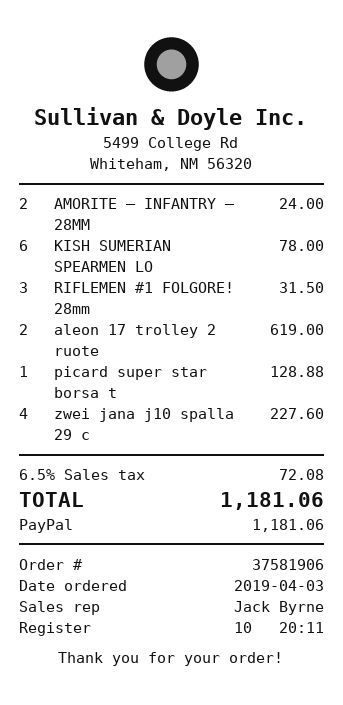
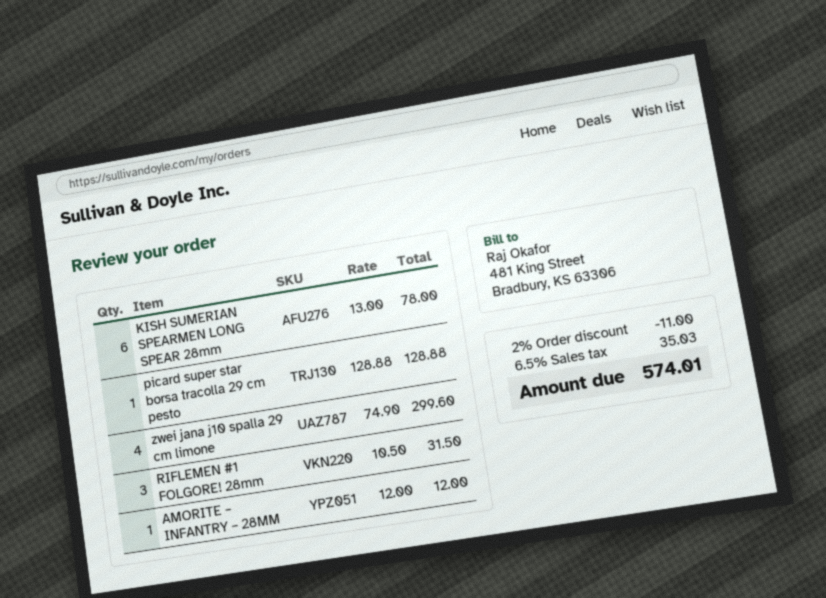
AMORITE – INFANTRY – 28MM: 2 for 24.00 -> 1 for 12.00
aleon 17 trolley 2 ruote: 2 for 619.00 -> none
zwei jana j10 spalla 29 c: 4 for 227.60 -> 4 for 299.60
discount: none -> 2% = 11.00
tax: 6.5% = 72.08 -> 6.5% = 35.03
total: 1181.06 -> 574.01

